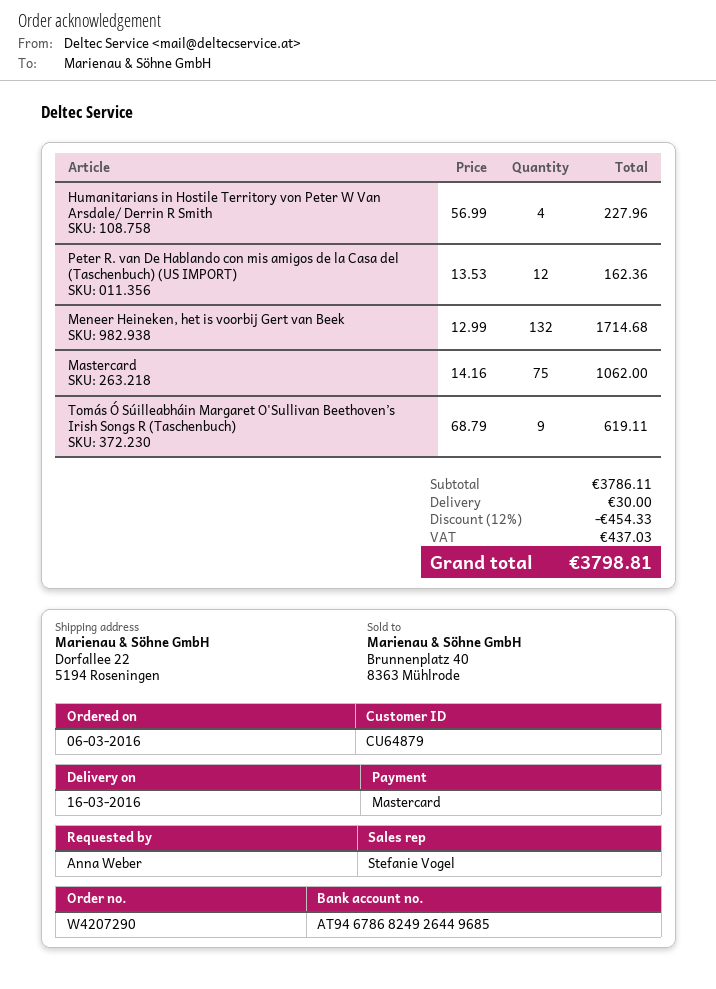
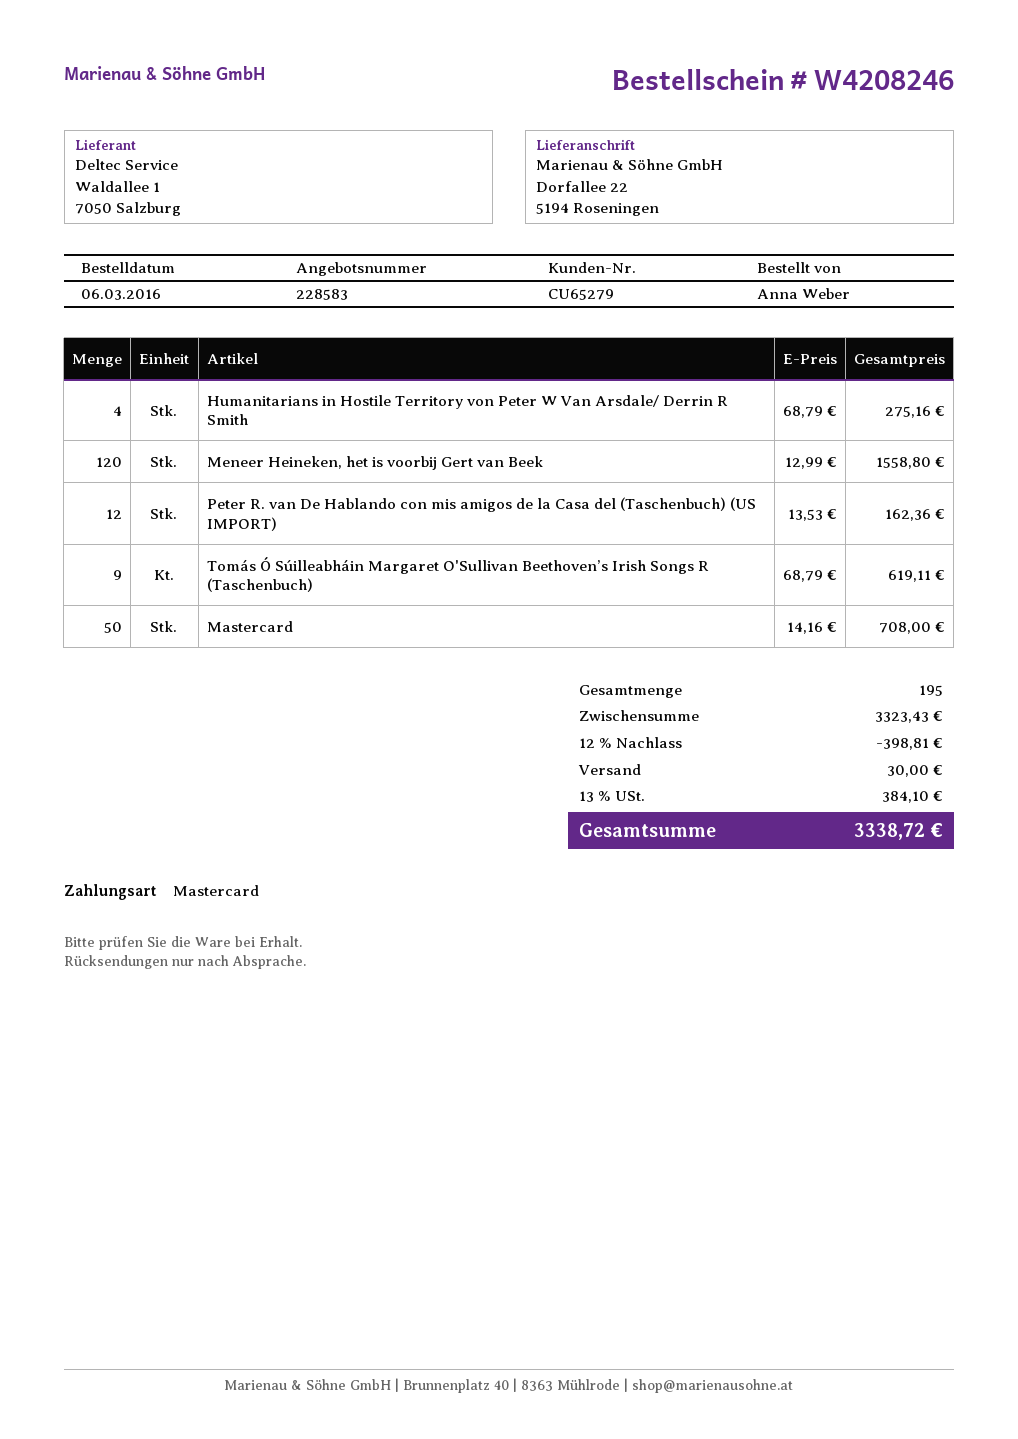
order number: W4207290 -> W4208246
customer number: CU64879 -> CU65279
Humanitarians in Hostile Territory von Peter W Van Arsdale/ Derrin R Smith: 4 x 56.99 = 227.96 -> 4 x 68.79 = 275.16
Meneer Heineken, het is voorbij Gert van Beek: 132 x 12.99 = 1714.68 -> 120 x 12.99 = 1558.80
Mastercard: 75 x 14.16 = 1062.00 -> 50 x 14.16 = 708.00
subtotal: 3786.11 -> 3323.43
discount: 12% = 454.33 -> 12% = 398.81
tax: 437.03 -> 384.10
total: 3798.81 -> 3338.72

